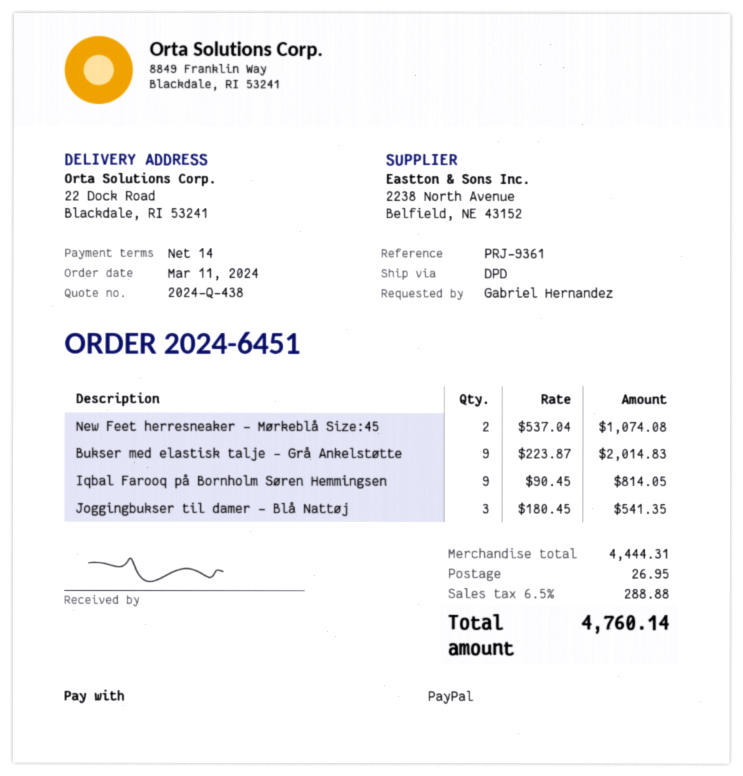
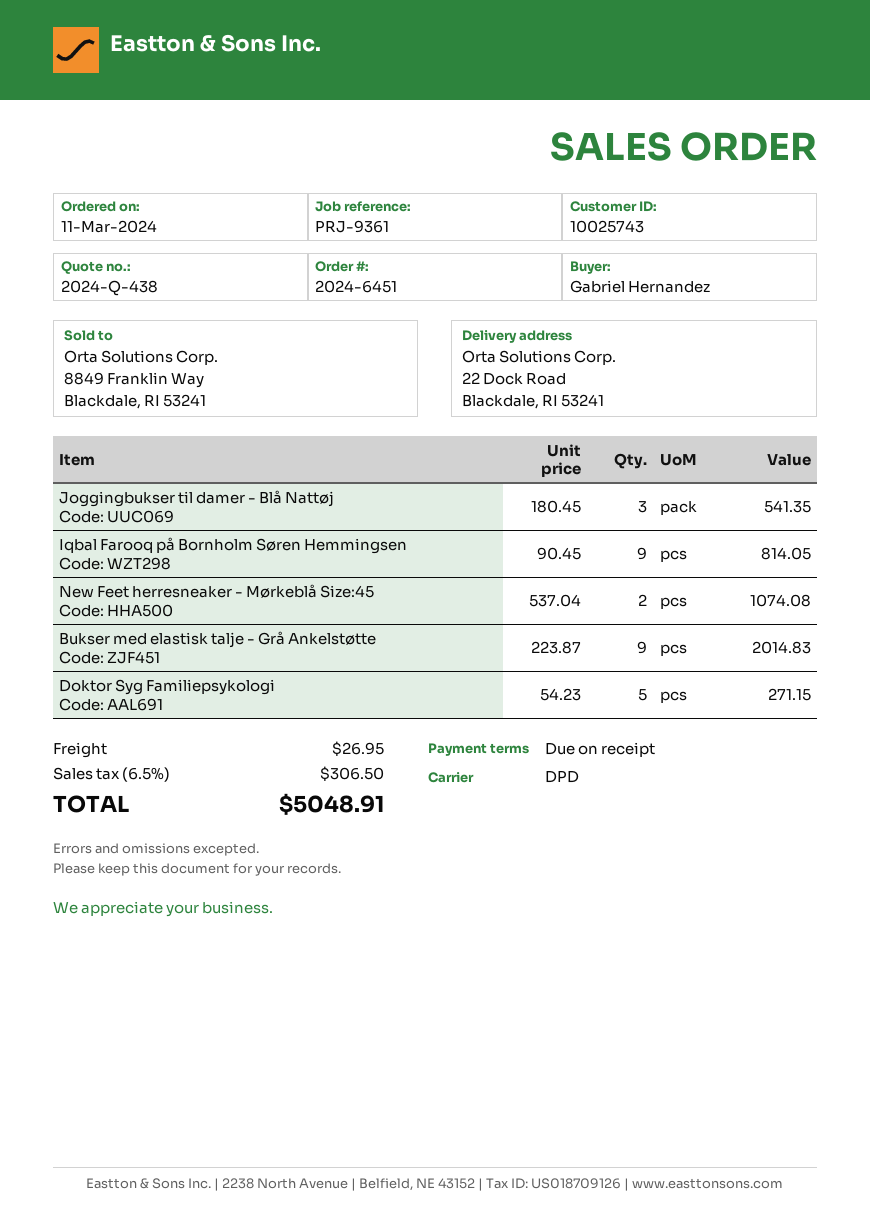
payment terms: 14 days -> on receipt
Doktor Syg Familiepsykologi: none -> 5 x 54.23 = 271.15
tax: 6.5% = 288.88 -> 6.5% = 306.50
total: 4760.14 -> 5048.91

